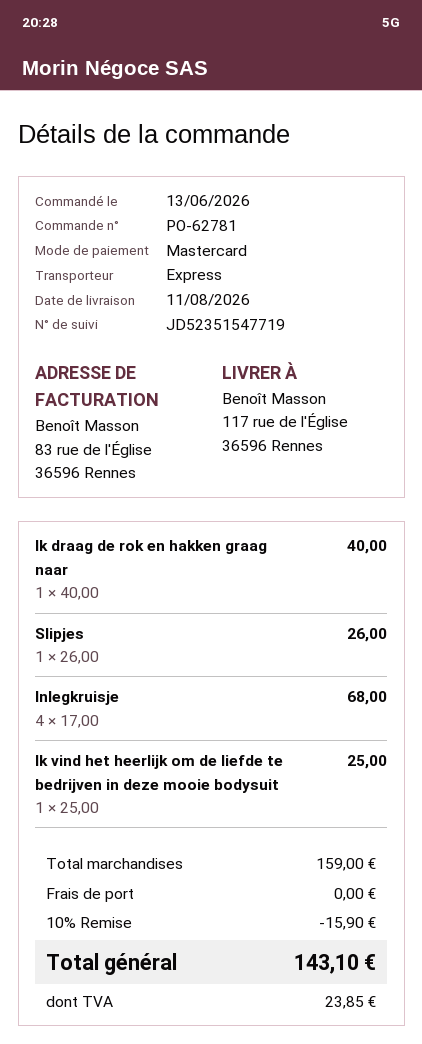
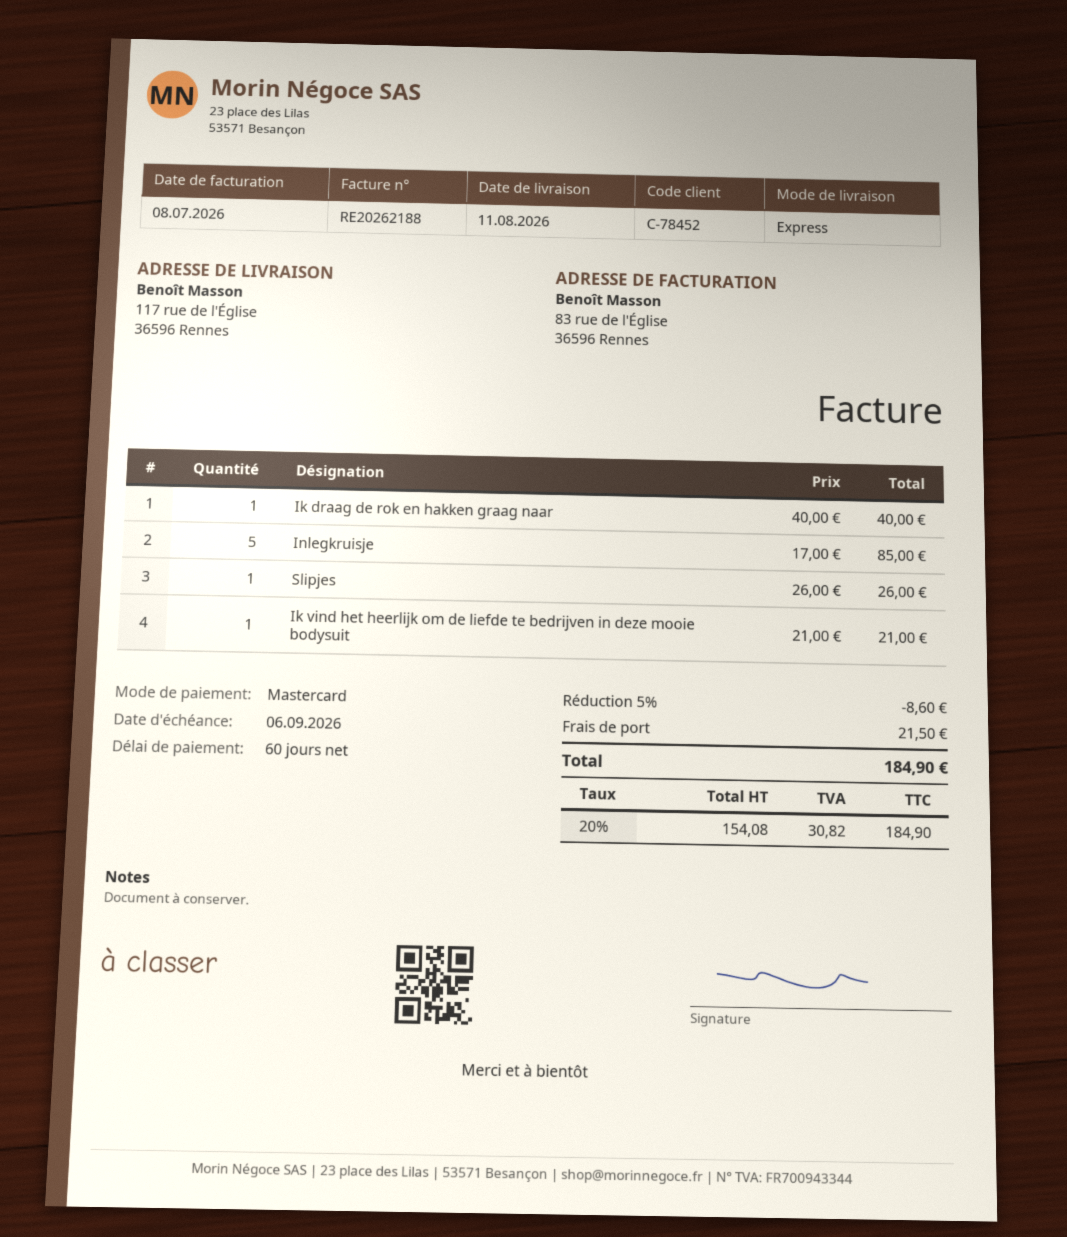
Inlegkruisje: 4 x 17.00 = 68.00 -> 5 x 17.00 = 85.00
Ik vind het heerlijk om de liefde te bedrijven in deze mooie bodysuit: 1 x 25.00 = 25.00 -> 1 x 21.00 = 21.00
discount: 10% = 15.90 -> 5% = 8.60
shipping: 0.00 -> 21.50
tax: 23.85 -> 30.82
total: 143.10 -> 184.90

